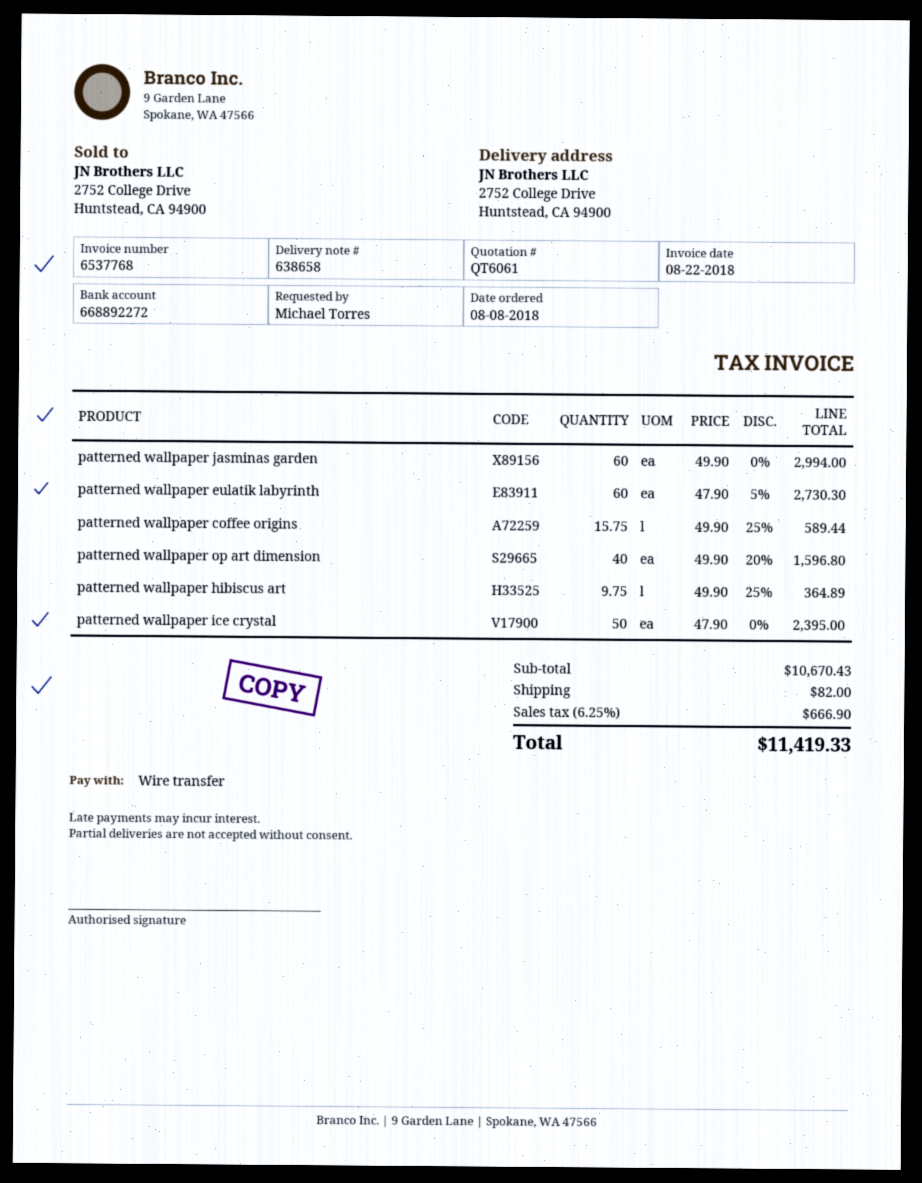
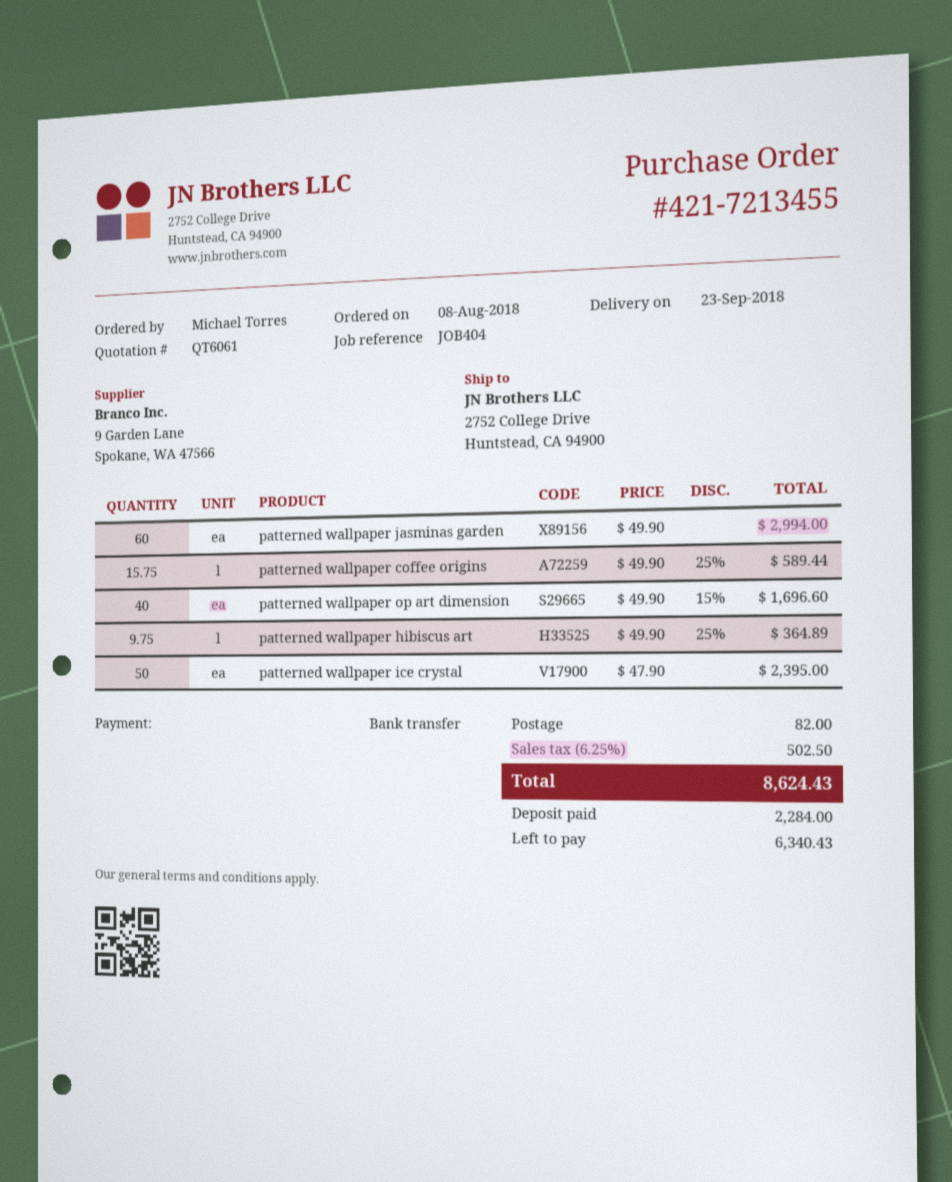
patterned wallpaper eulatik labyrinth: 60 x 47.90 - 5% = 2730.30 -> none
patterned wallpaper op art dimension: 40 x 49.90 - 20% = 1596.80 -> 40 x 49.90 - 15% = 1696.60
tax: 6.25% = 666.90 -> 6.25% = 502.50
total: 11419.33 -> 8624.43

